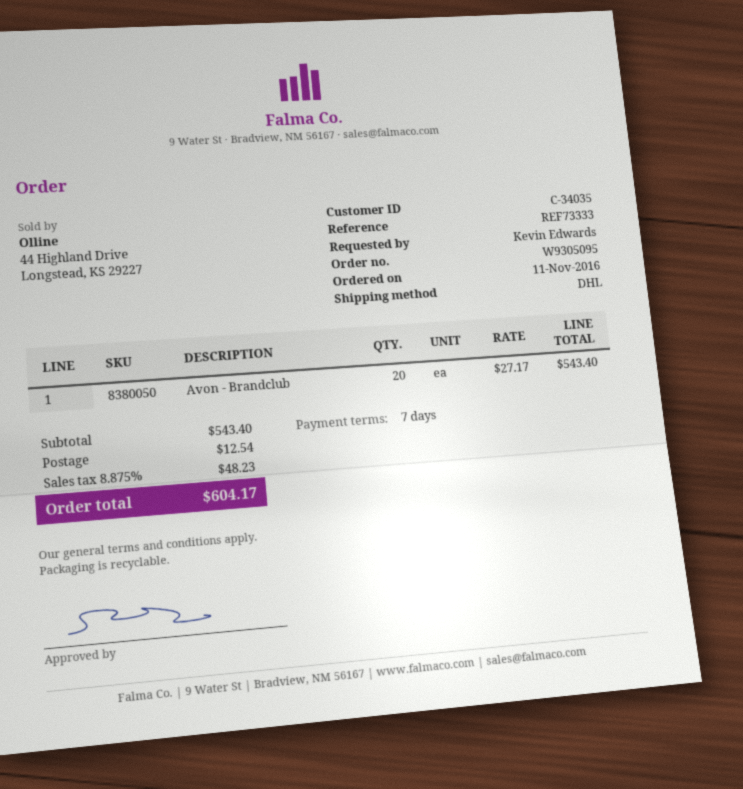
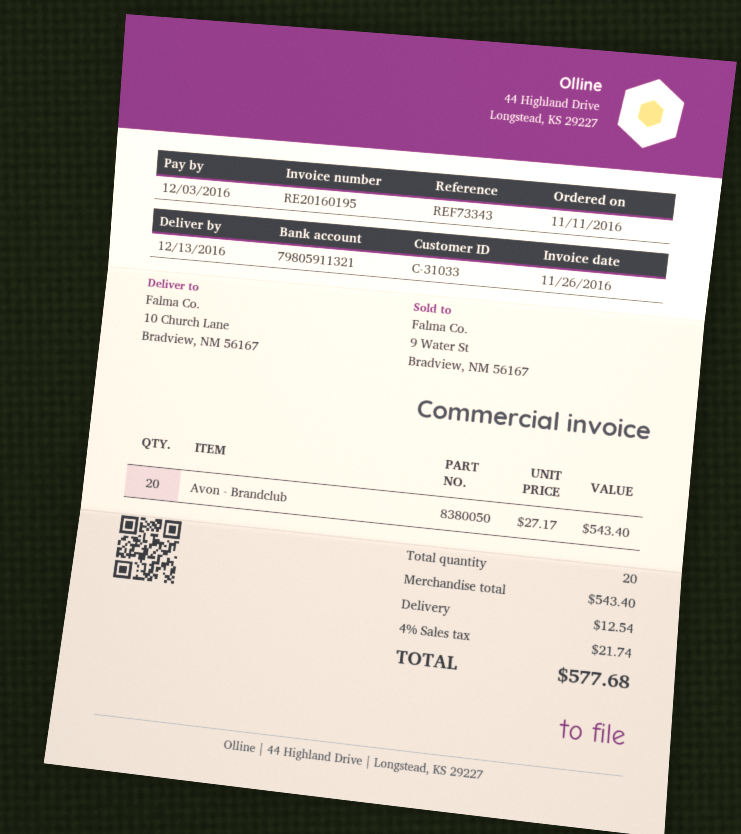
customer number: C-34035 -> C-31033
reference: REF73333 -> REF73343
tax: 8.875% = 48.23 -> 4% = 21.74
total: 604.17 -> 577.68

